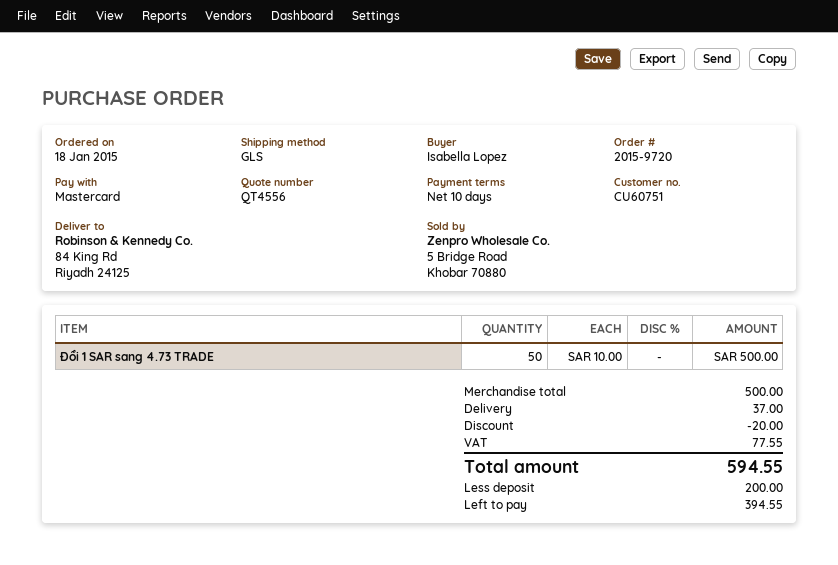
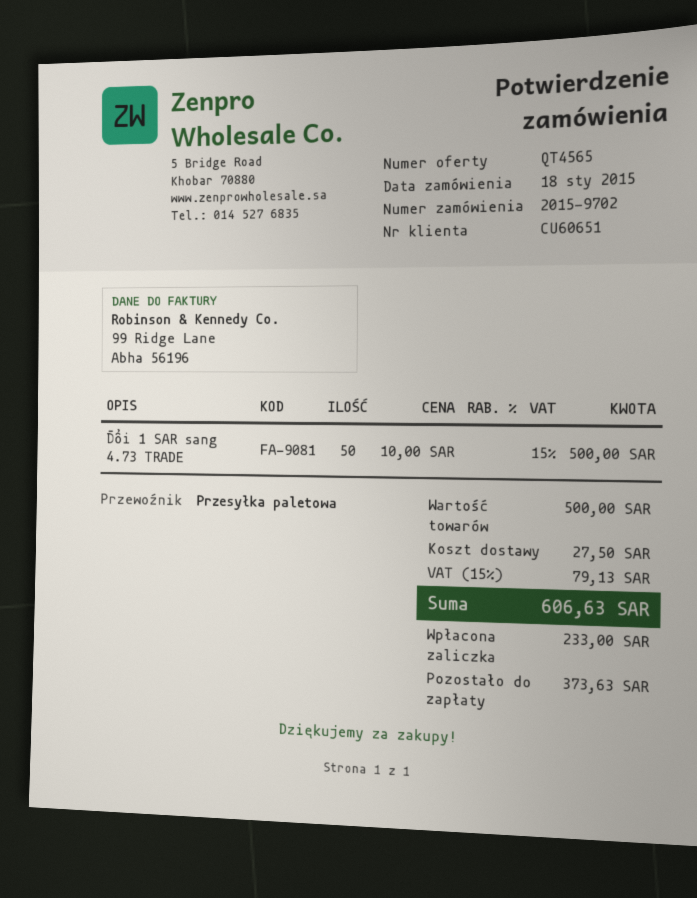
quote number: QT4556 -> QT4565
order number: 2015-9720 -> 2015-9702
customer number: CU60751 -> CU60651
shipping method: GLS -> pallet freight
discount: 20.00 -> none
shipping: 37.00 -> 27.50
tax: 77.55 -> 79.13
total: 594.55 -> 606.63
deposit: 200.00 -> 233.00
balance: 394.55 -> 373.63

